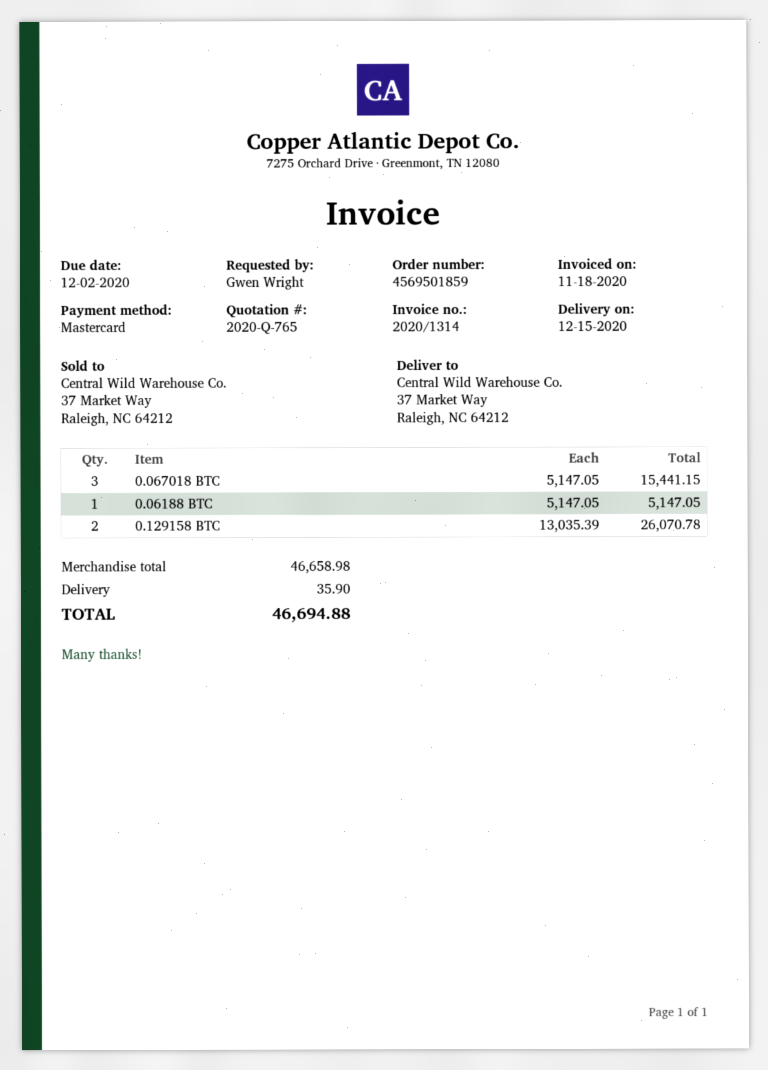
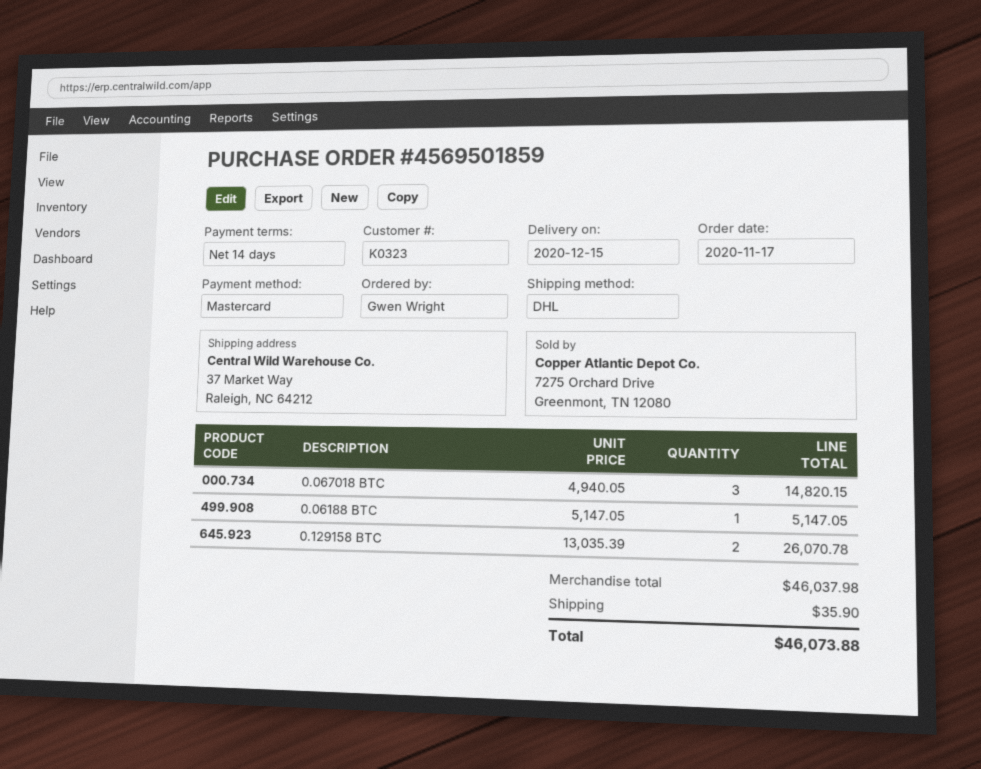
0.067018 BTC: 3 x 5147.05 = 15441.15 -> 3 x 4940.05 = 14820.15
subtotal: 46658.98 -> 46037.98
total: 46694.88 -> 46073.88

